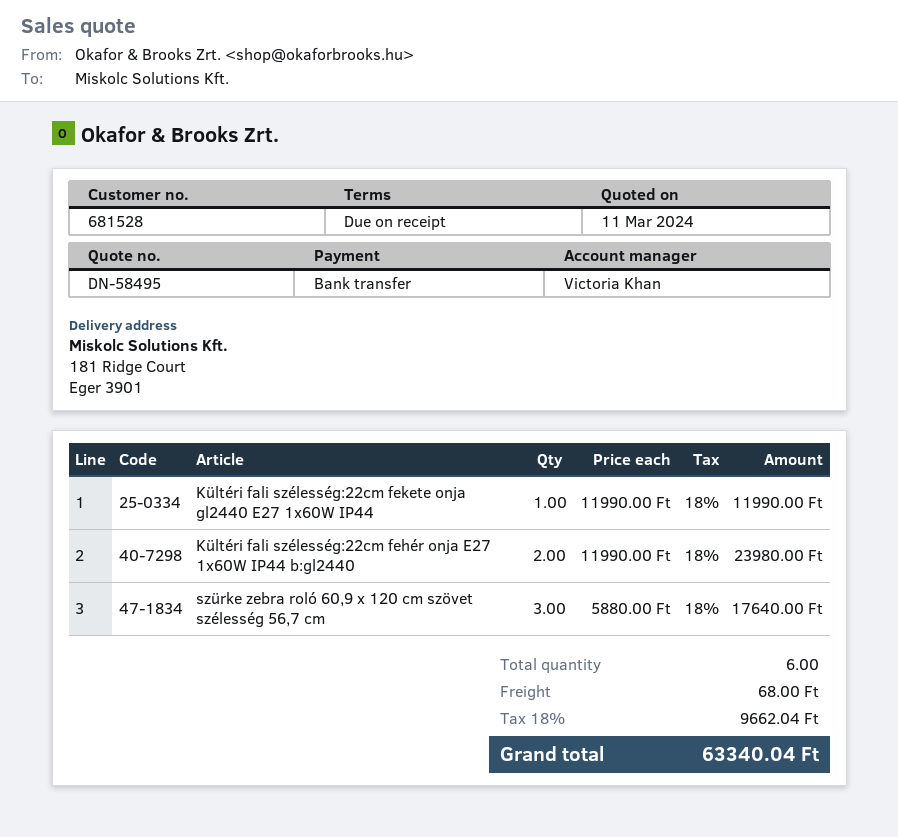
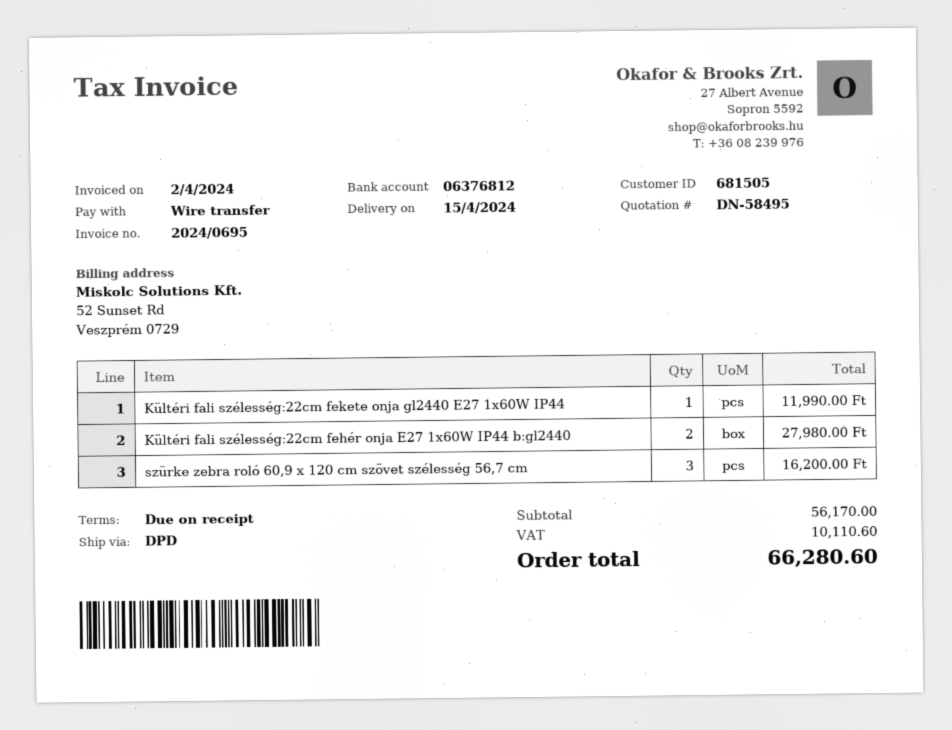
customer number: 681528 -> 681505
Kültéri fali szélesség:22cm fehér onja E27 1x60W IP44 b:gl2440: 2 for 23980.00 -> 2 for 27980.00
szürke zebra roló 60,9 x 120 cm szövet szélesség 56,7 cm: 3 for 17640.00 -> 3 for 16200.00
shipping: 68.00 -> none
tax: 9662.04 -> 10110.60
total: 63340.04 -> 66280.60

